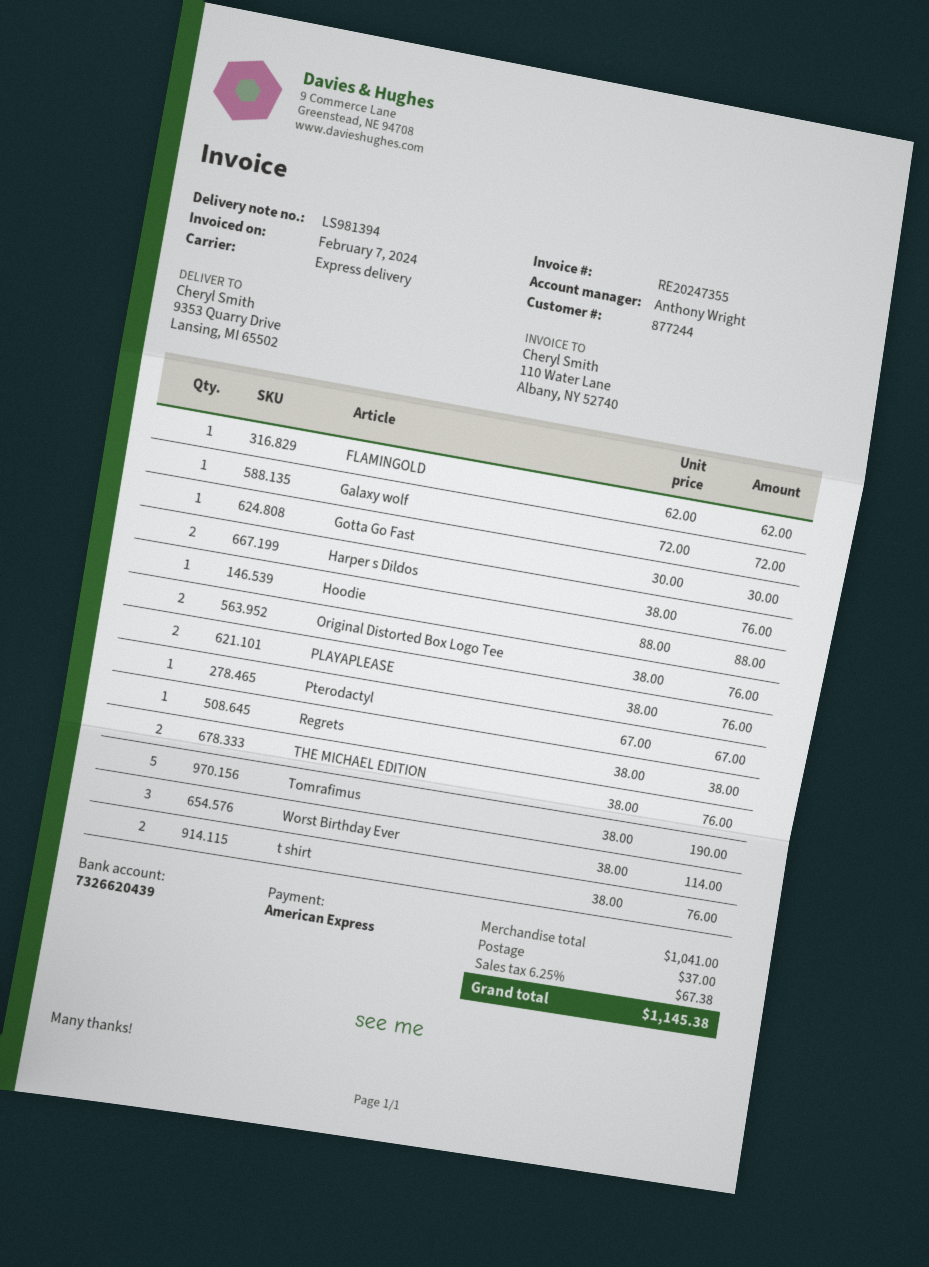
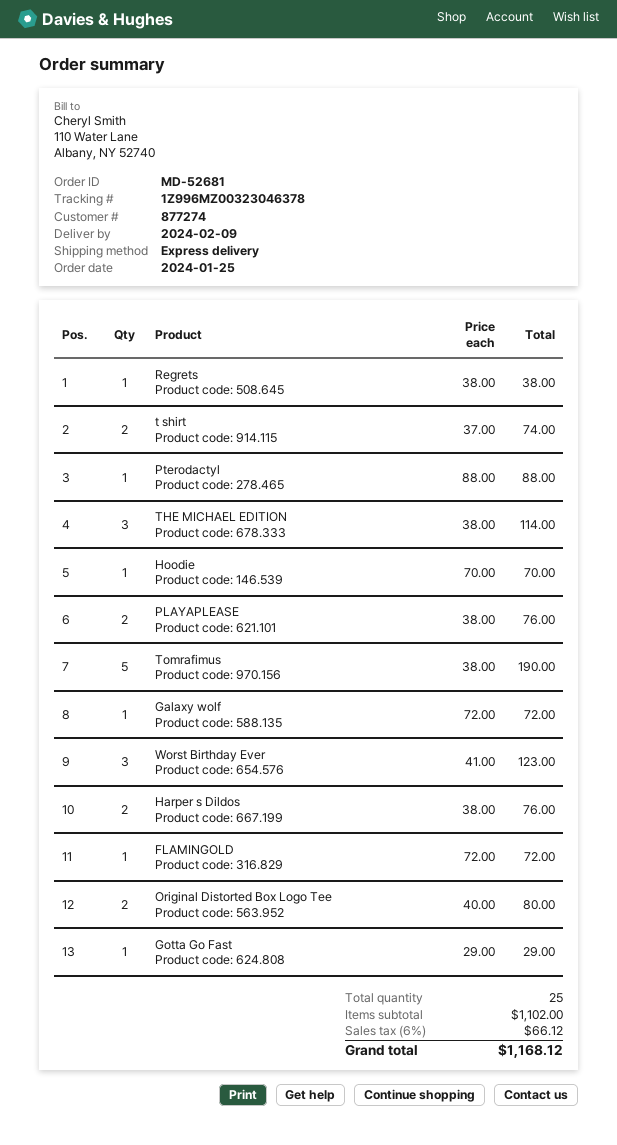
customer number: 877244 -> 877274
FLAMINGOLD: 1 x 62.00 = 62.00 -> 1 x 72.00 = 72.00
Gotta Go Fast: 1 x 30.00 = 30.00 -> 1 x 29.00 = 29.00
Hoodie: 1 x 88.00 = 88.00 -> 1 x 70.00 = 70.00
Original Distorted Box Logo Tee: 2 x 38.00 = 76.00 -> 2 x 40.00 = 80.00
Pterodactyl: 1 x 67.00 = 67.00 -> 1 x 88.00 = 88.00
THE MICHAEL EDITION: 2 x 38.00 = 76.00 -> 3 x 38.00 = 114.00
Worst Birthday Ever: 3 x 38.00 = 114.00 -> 3 x 41.00 = 123.00
t shirt: 2 x 38.00 = 76.00 -> 2 x 37.00 = 74.00
subtotal: 1041.00 -> 1102.00
shipping: 37.00 -> none
tax: 6.25% = 67.38 -> 6% = 66.12
total: 1145.38 -> 1168.12

